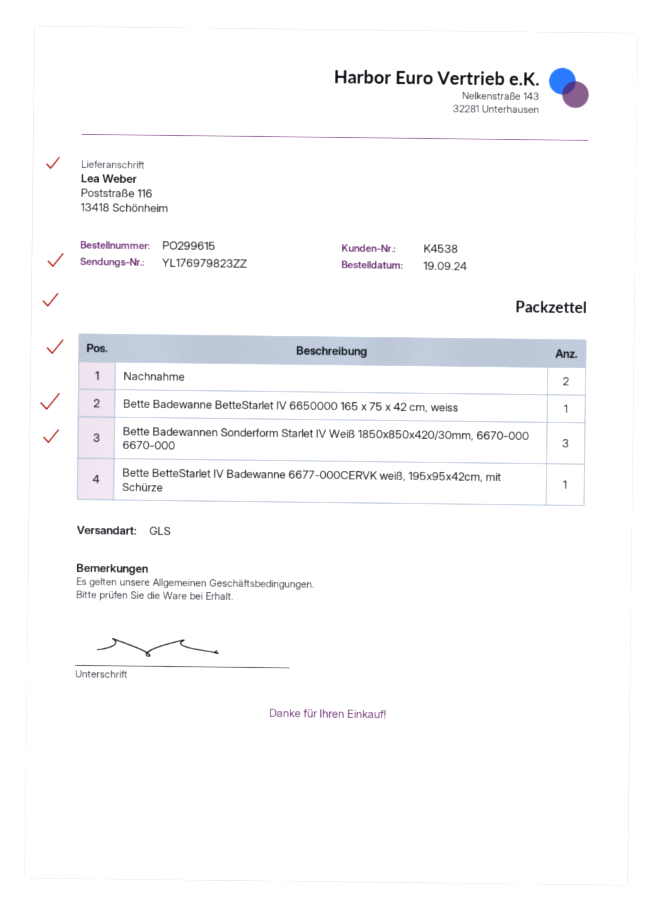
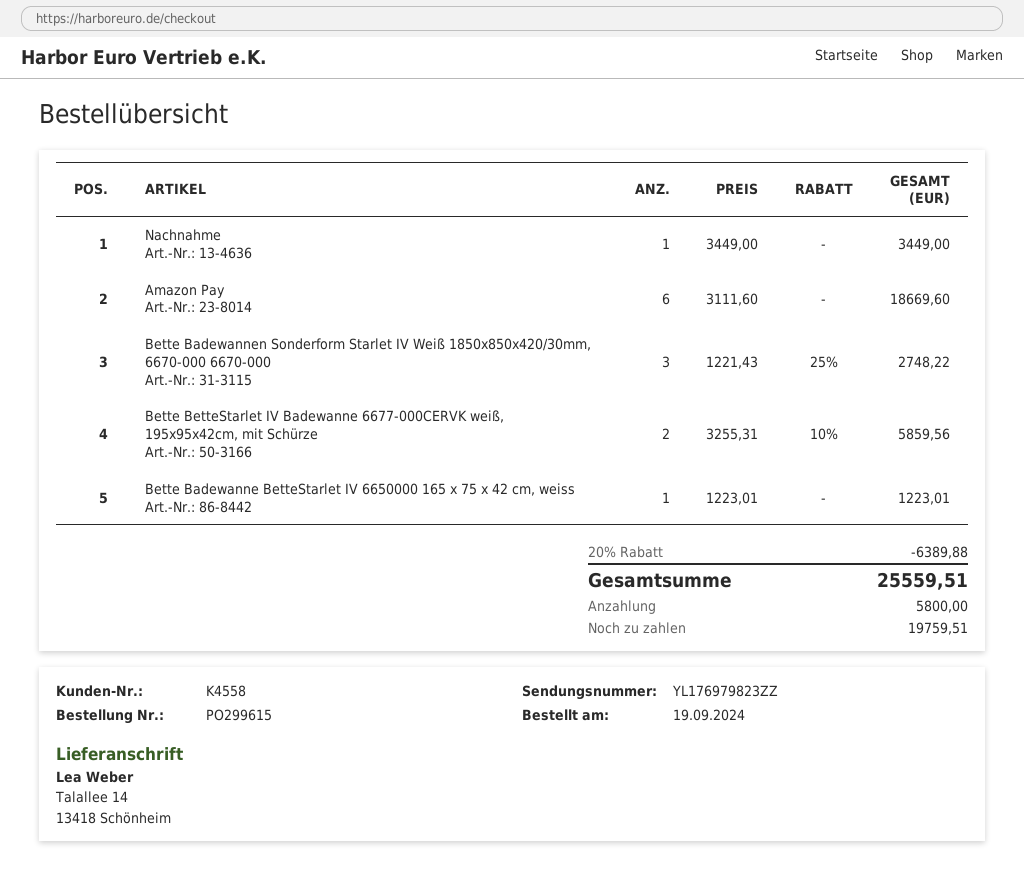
customer number: K4538 -> K4558
ship to: Poststraße 116, 13418 Schönheim -> Talallee 14, 13418 Schönheim
Nachnahme: 2 -> 1
Bette BetteStarlet IV Badewanne 6677-000CERVK weiß, 195x95x42cm, mit Schürze: 1 -> 2
Amazon Pay: none -> 6

